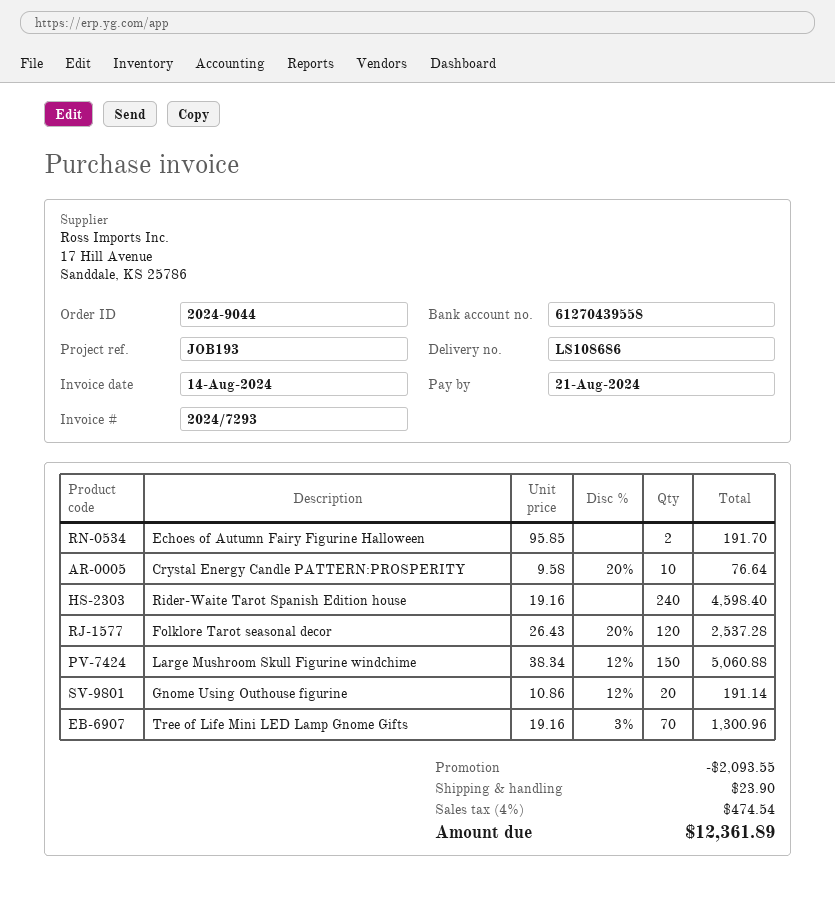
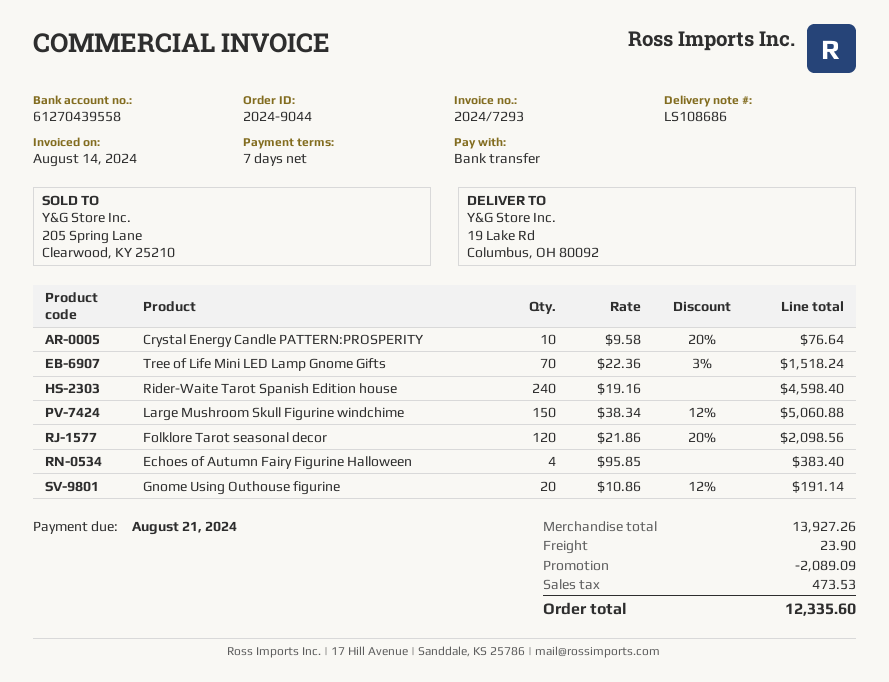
Echoes of Autumn Fairy Figurine Halloween: 2 x 95.85 = 191.70 -> 4 x 95.85 = 383.40
Folklore Tarot seasonal decor: 120 x 26.43 - 20% = 2537.28 -> 120 x 21.86 - 20% = 2098.56
Tree of Life Mini LED Lamp Gnome Gifts: 70 x 19.16 - 3% = 1300.96 -> 70 x 22.36 - 3% = 1518.24
discount: 2093.55 -> 2089.09
tax: 474.54 -> 473.53
total: 12361.89 -> 12335.60

